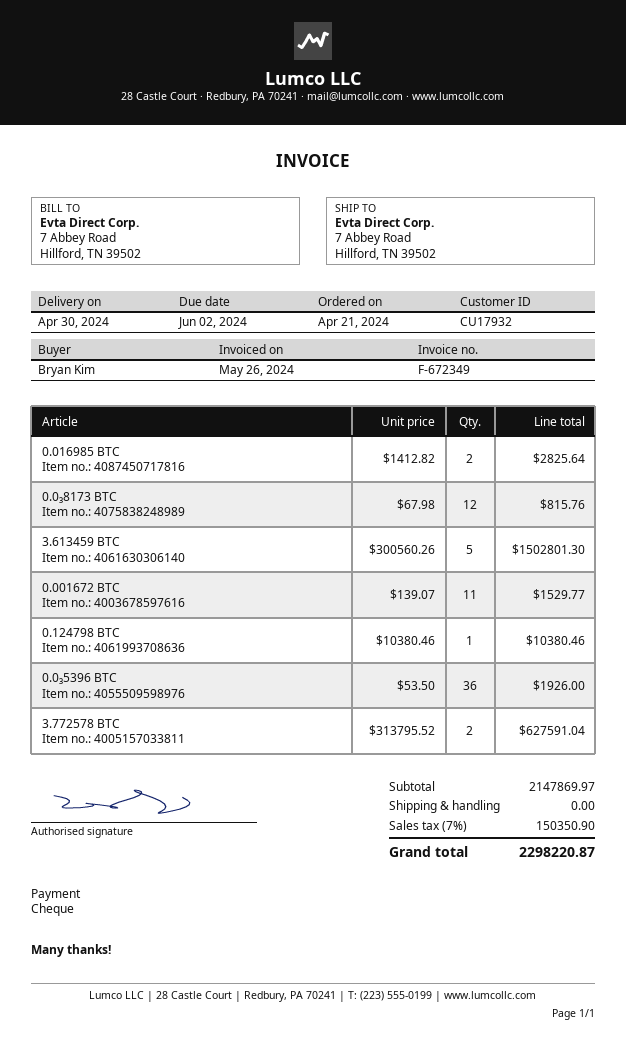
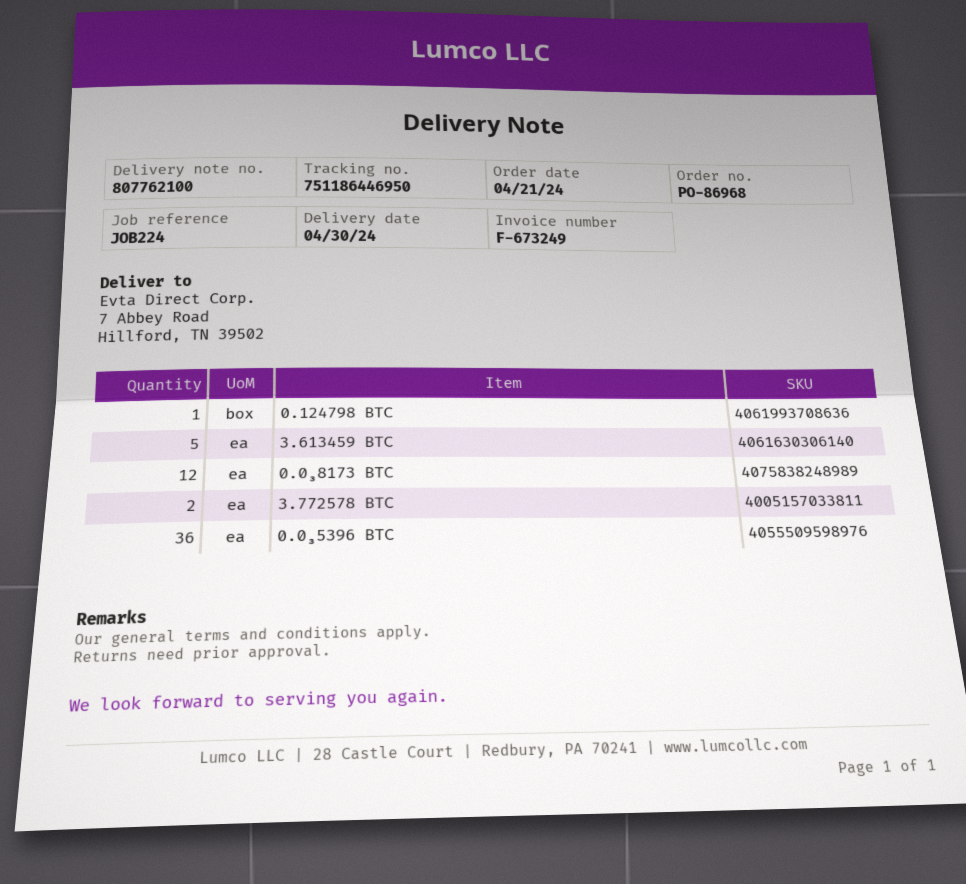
invoice number: F-672349 -> F-673249
0.016985 BTC: 2 -> none
0.001672 BTC: 11 -> none

